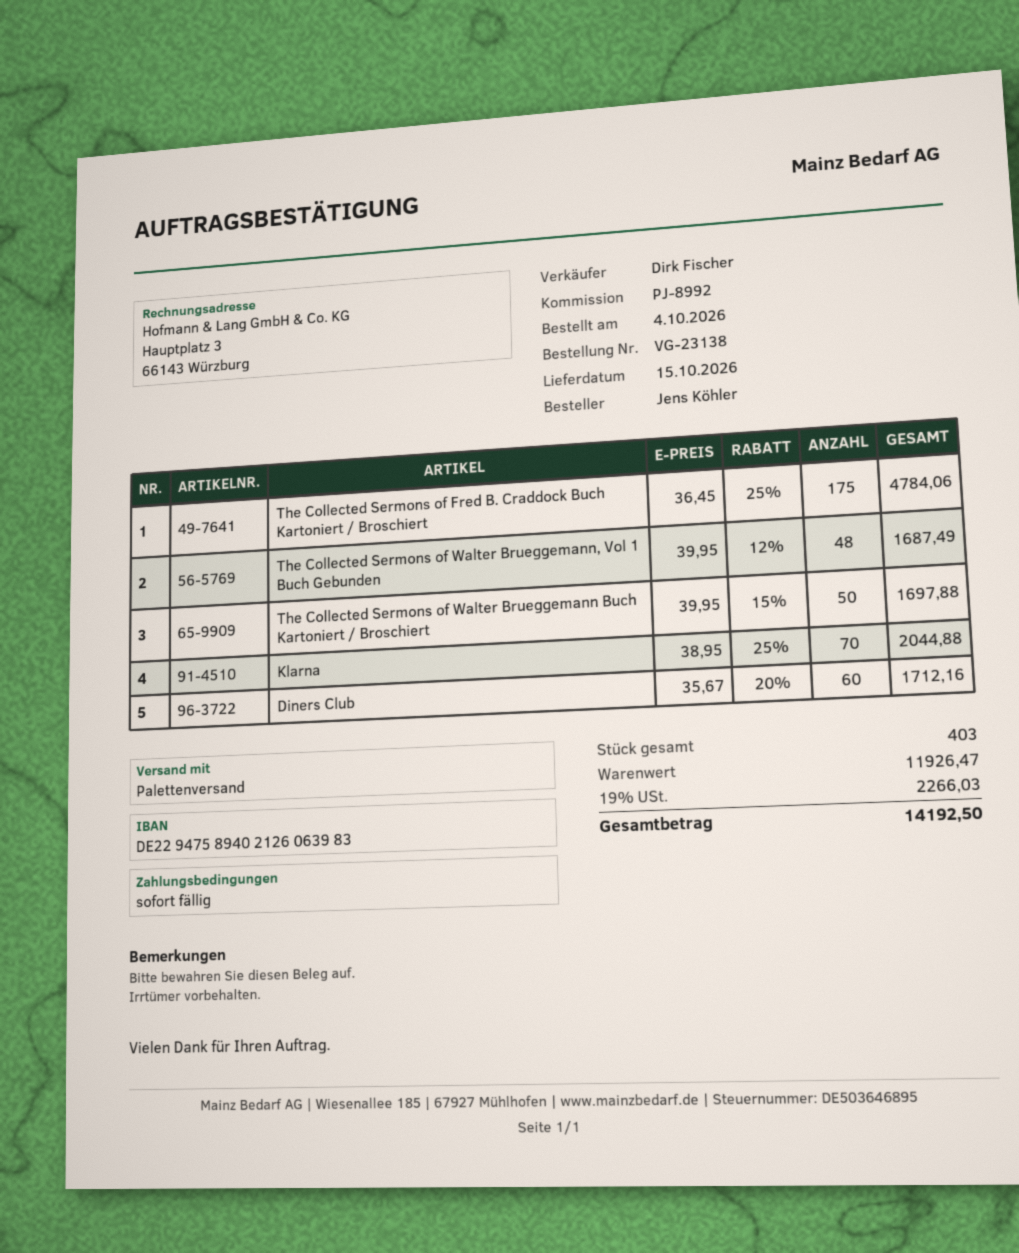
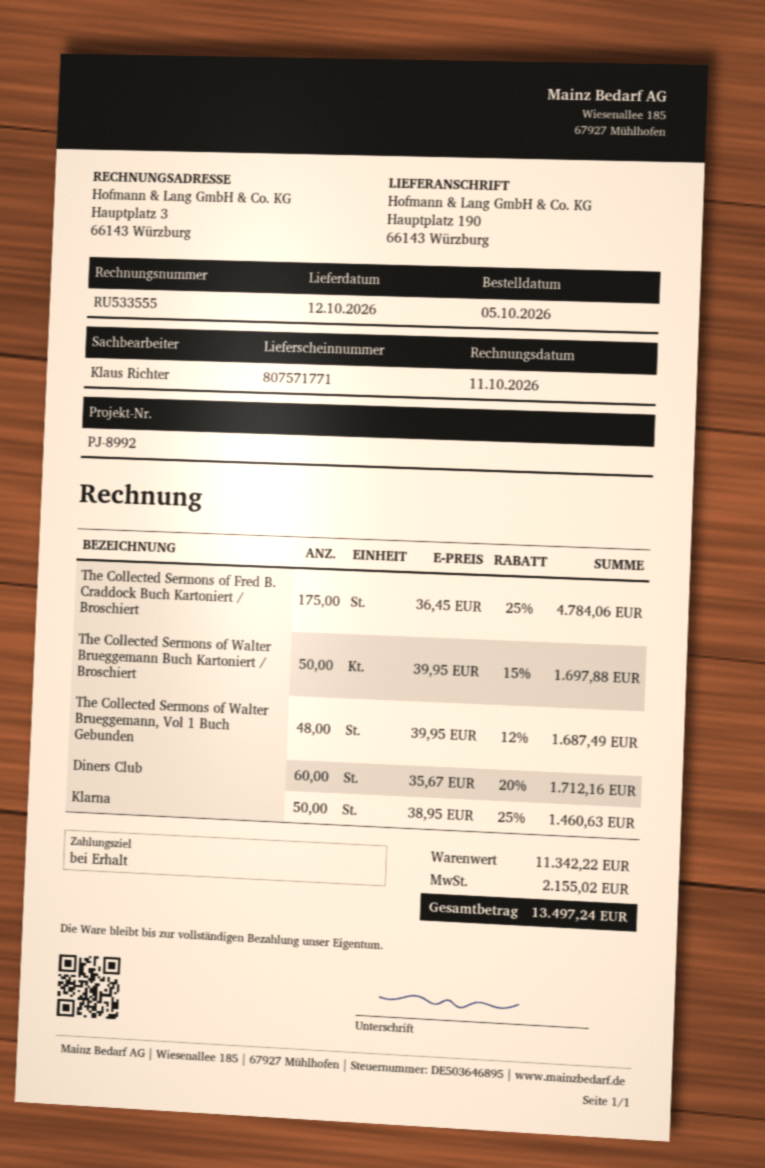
order date: 2026-10-04 -> 2026-10-05
delivery date: 2026-10-15 -> 2026-10-12
sales rep: Dirk Fischer -> Klaus Richter
Klarna: 70 x 38.95 - 25% = 2044.88 -> 50 x 38.95 - 25% = 1460.63
subtotal: 11926.47 -> 11342.22
tax: 2266.03 -> 2155.02
total: 14192.50 -> 13497.24

